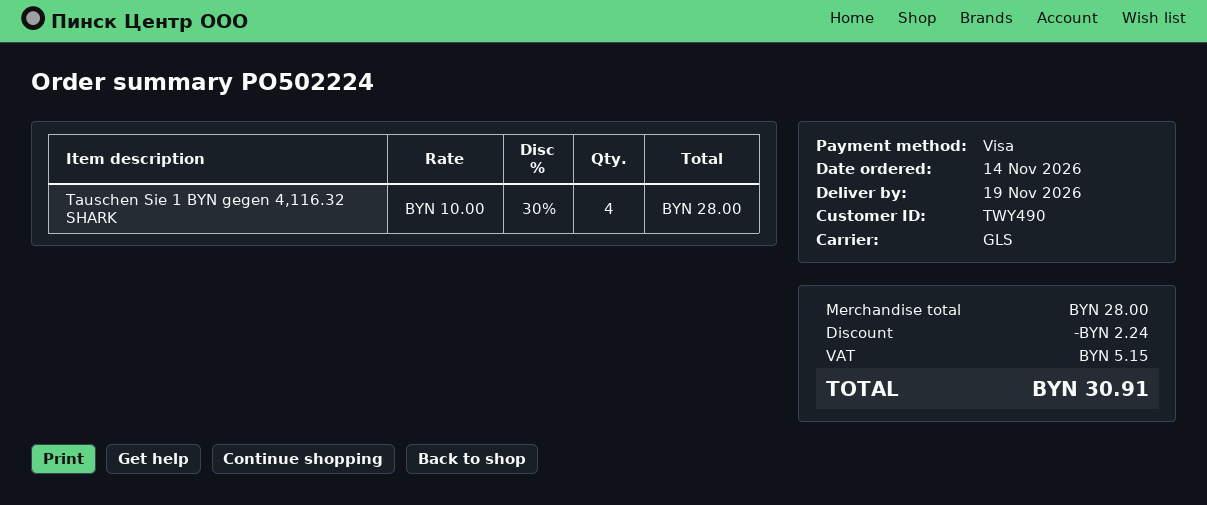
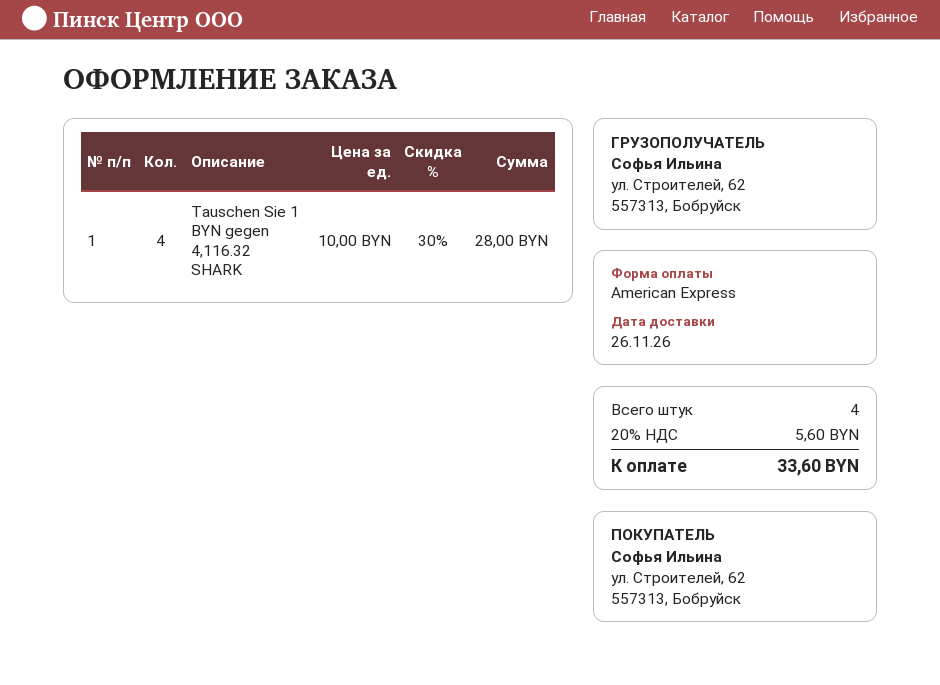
delivery date: 2026-11-19 -> 2026-11-26
payment method: Visa -> American Express
discount: 2.24 -> none
tax: 5.15 -> 5.60
total: 30.91 -> 33.60

